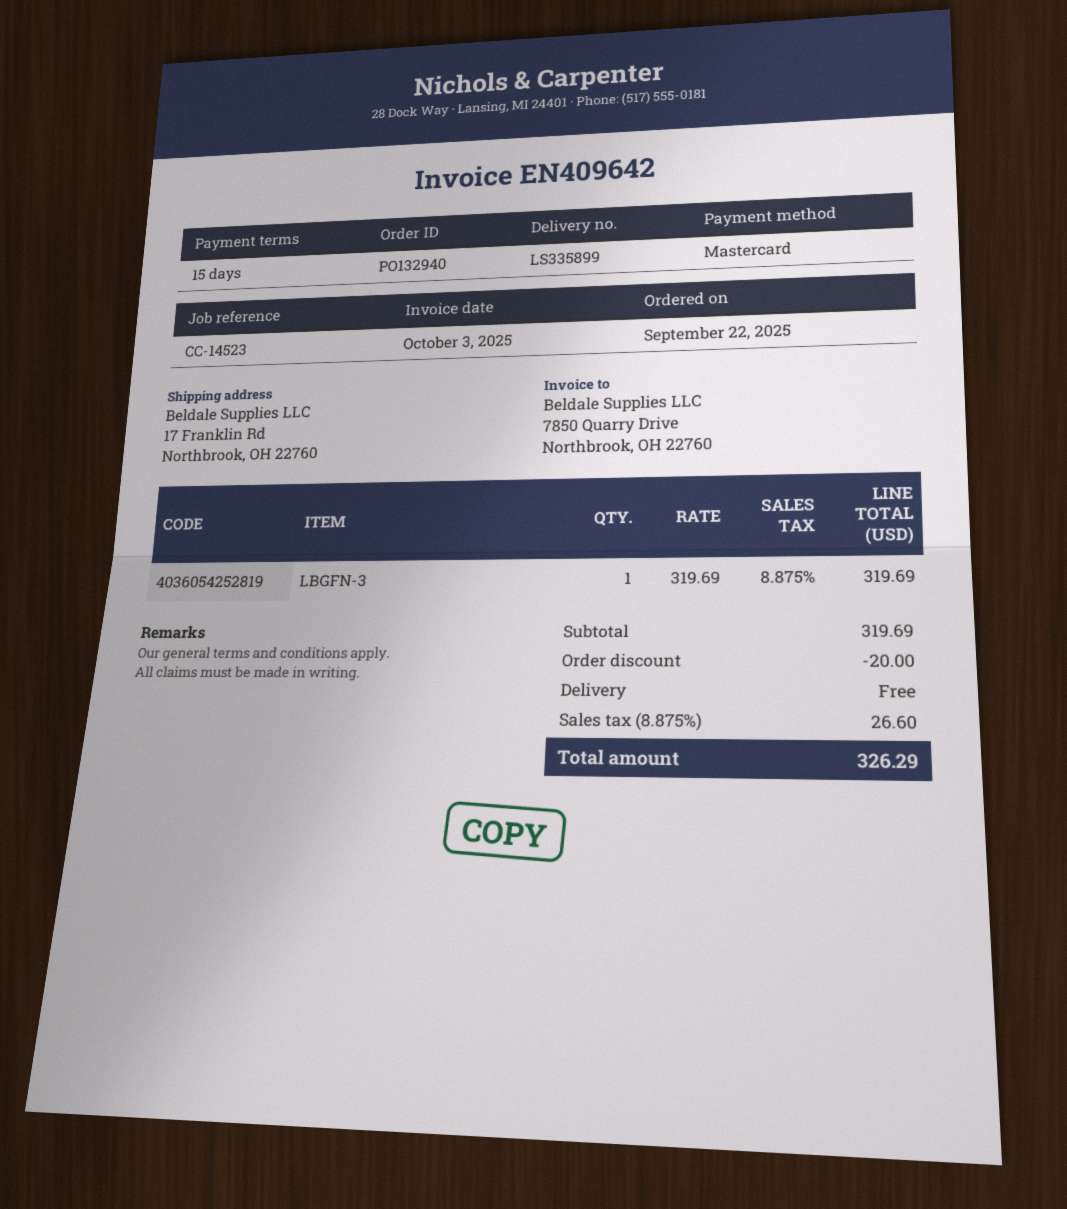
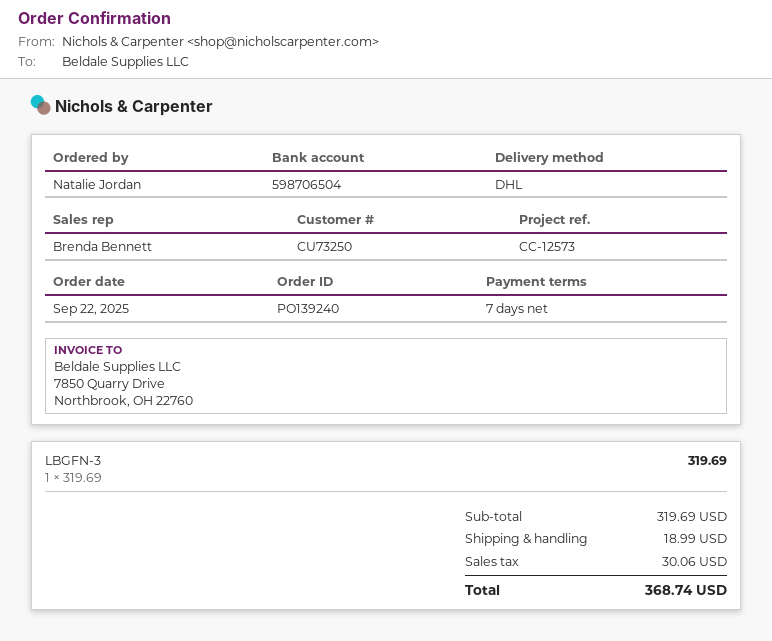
order number: PO132940 -> PO139240
payment terms: 15 days -> 7 days
reference: CC-14523 -> CC-12573
discount: 20.00 -> none
shipping: 0.00 -> 18.99
tax: 26.60 -> 30.06
total: 326.29 -> 368.74

